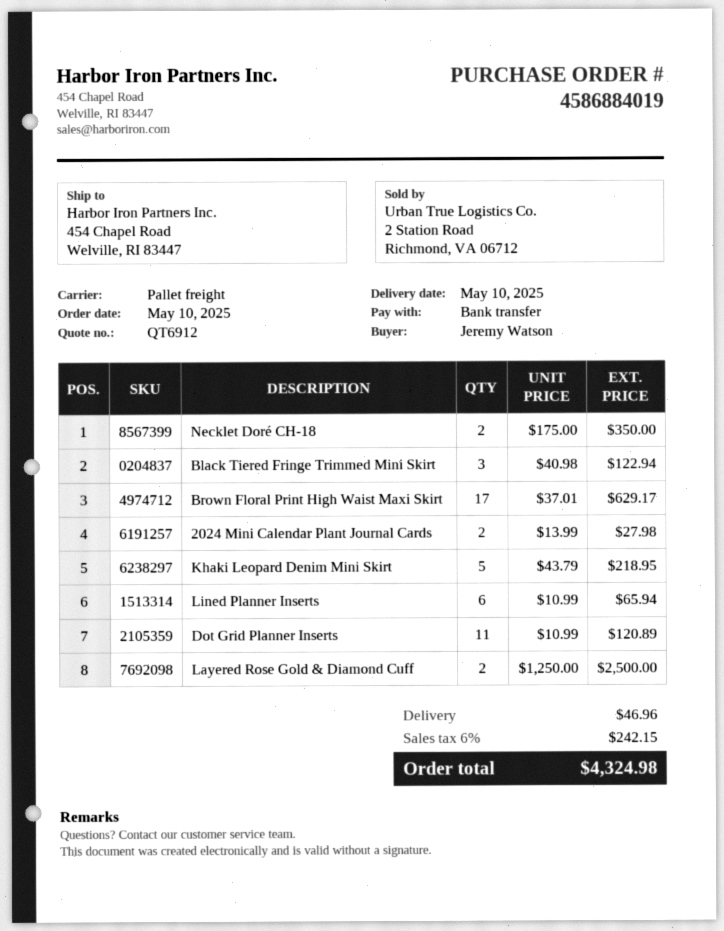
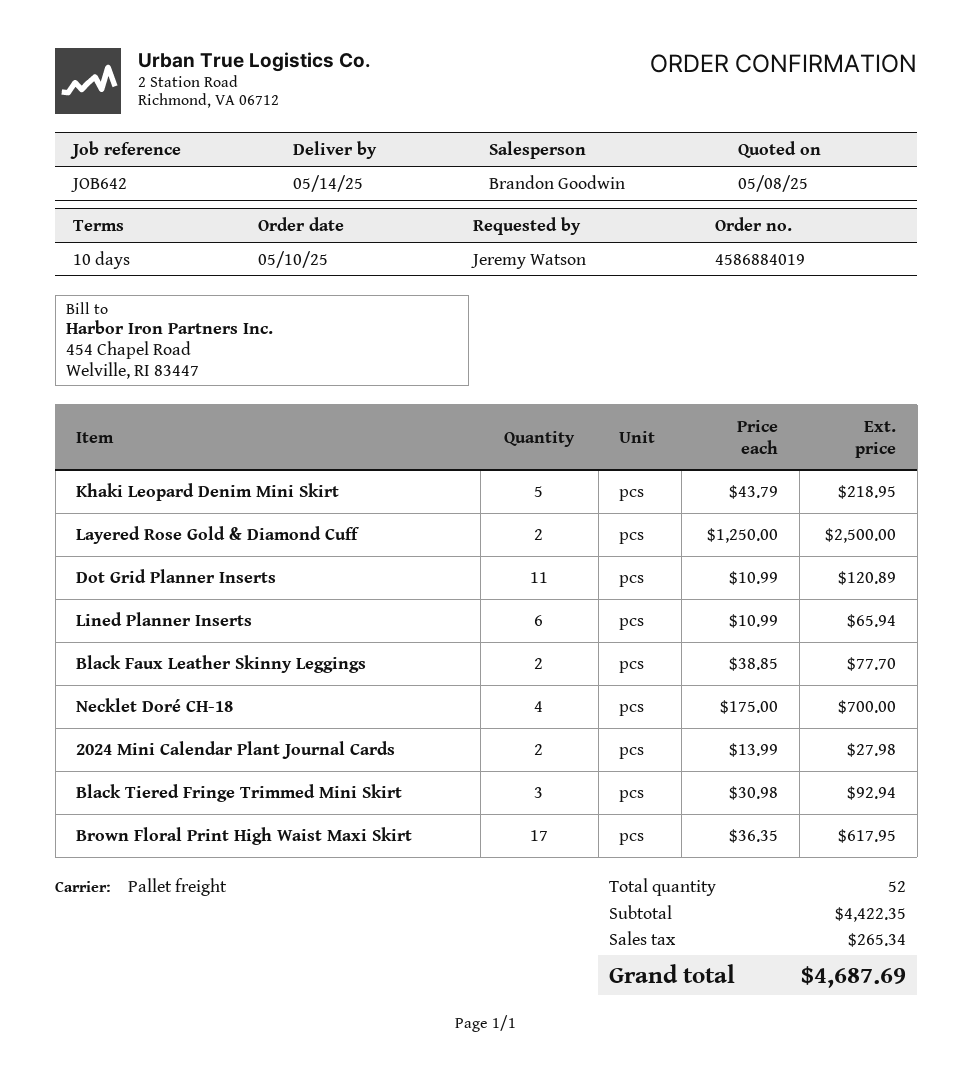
delivery date: 2025-05-10 -> 2025-05-14
Necklet Doré CH-18: 2 x 175.00 = 350.00 -> 4 x 175.00 = 700.00
Black Tiered Fringe Trimmed Mini Skirt: 3 x 40.98 = 122.94 -> 3 x 30.98 = 92.94
Brown Floral Print High Waist Maxi Skirt: 17 x 37.01 = 629.17 -> 17 x 36.35 = 617.95
Black Faux Leather Skinny Leggings: none -> 2 x 38.85 = 77.70
shipping: 46.96 -> none
tax: 242.15 -> 265.34
total: 4324.98 -> 4687.69

